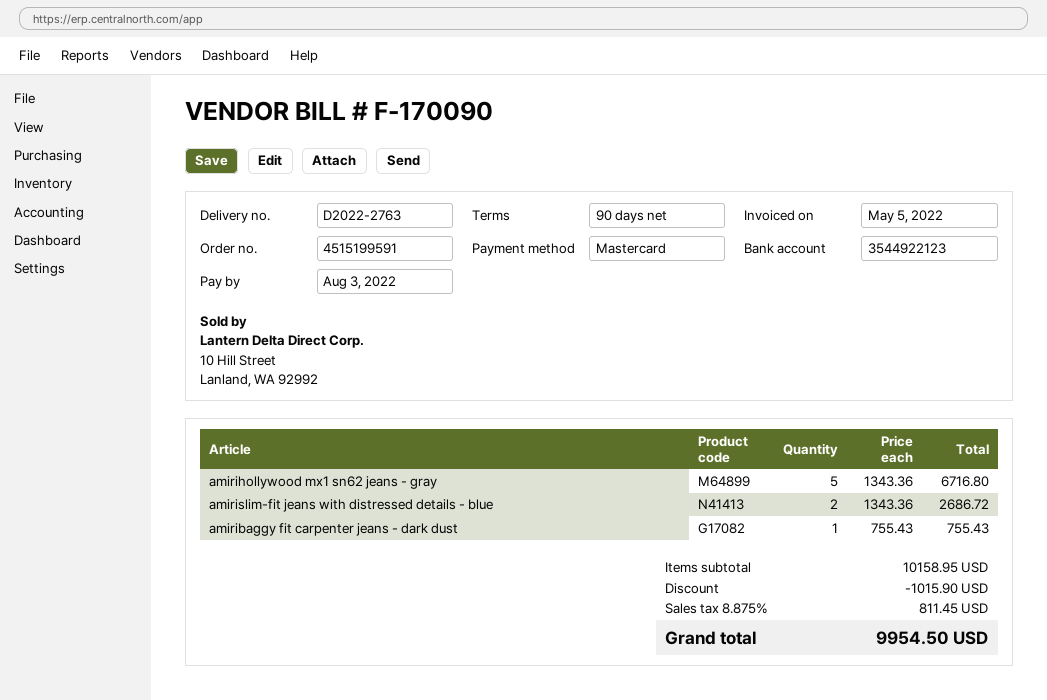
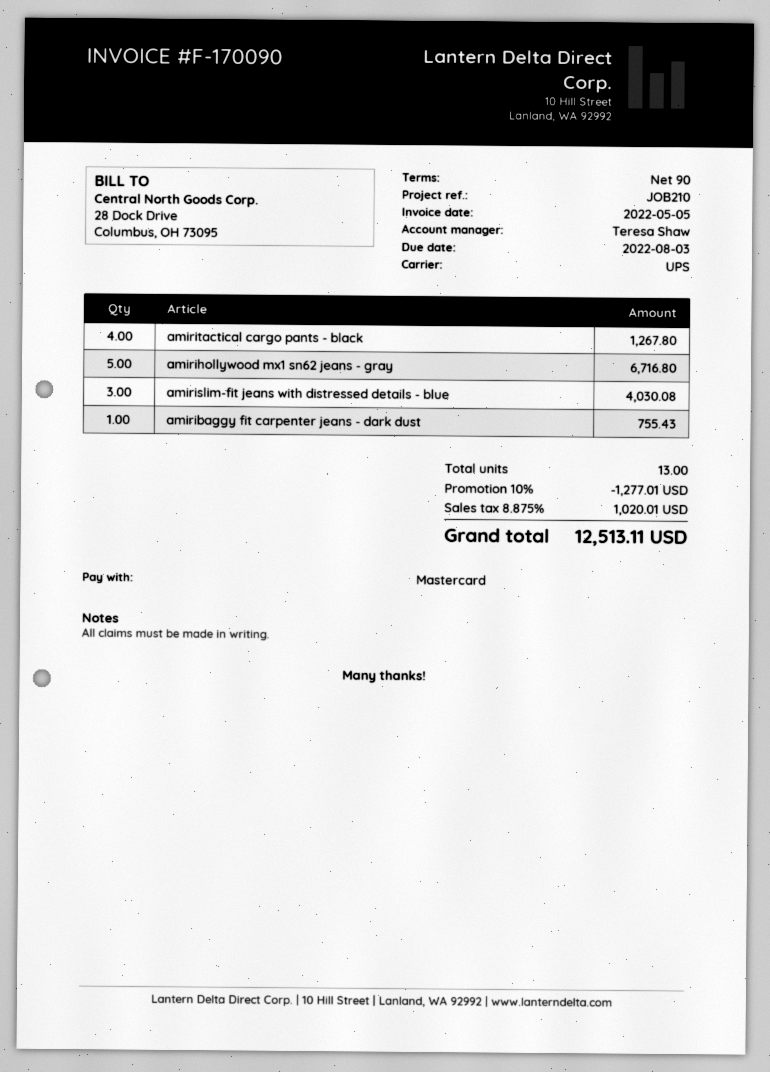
amirislim-fit jeans with distressed details - blue: 2 for 2686.72 -> 3 for 4030.08
amiritactical cargo pants - black: none -> 4 for 1267.80
discount: 1015.90 -> 1277.01
tax: 8.875% = 811.45 -> 8.875% = 1020.01
total: 9954.50 -> 12513.11

